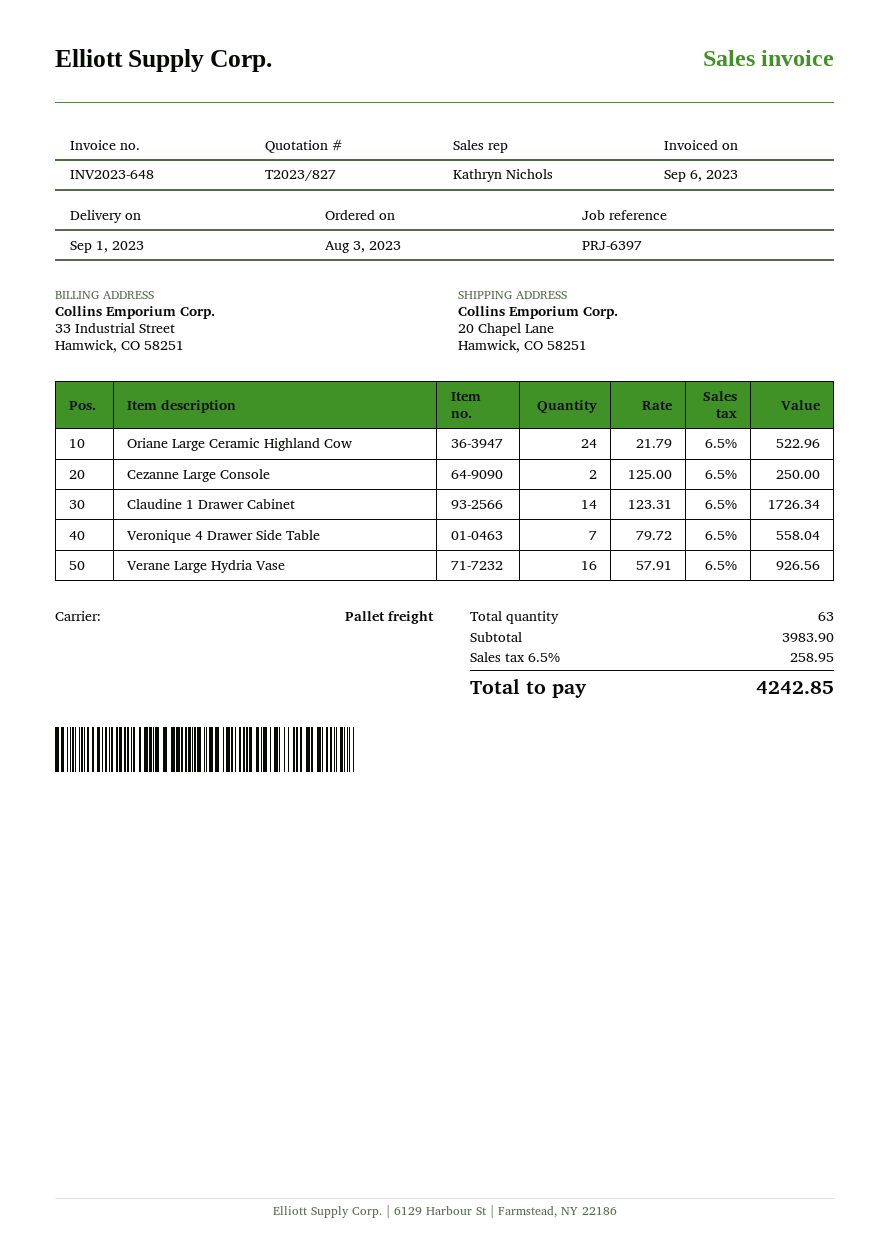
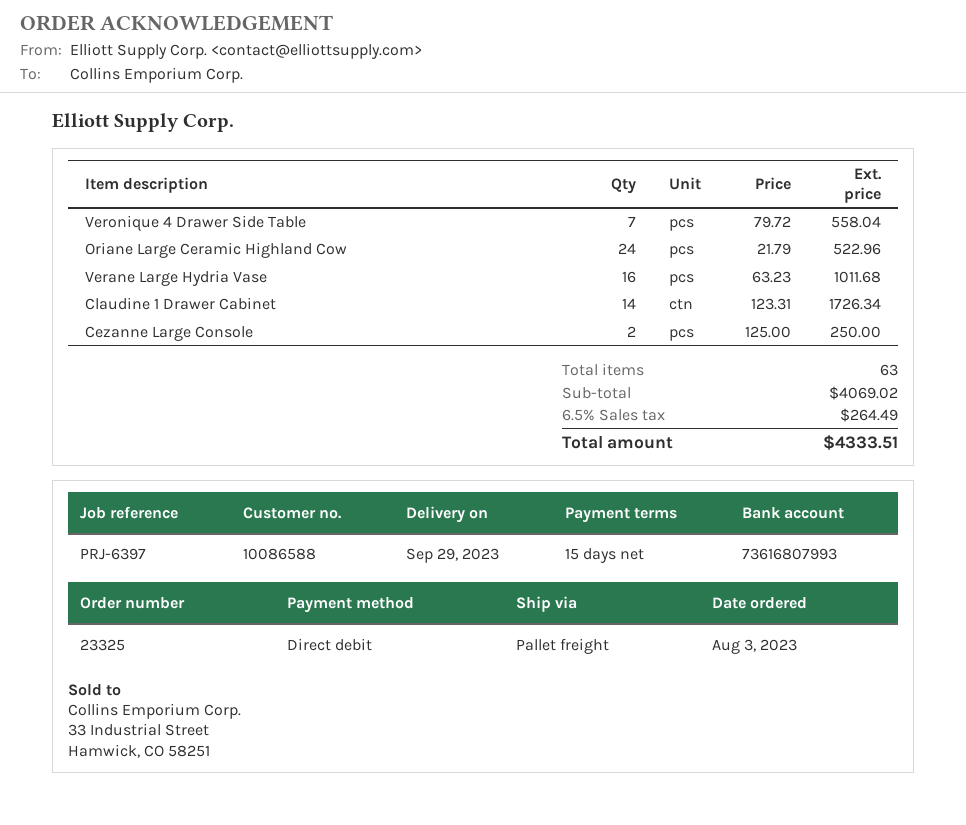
delivery date: 2023-09-01 -> 2023-09-29
Verane Large Hydria Vase: 16 x 57.91 = 926.56 -> 16 x 63.23 = 1011.68
subtotal: 3983.90 -> 4069.02
tax: 6.5% = 258.95 -> 6.5% = 264.49
total: 4242.85 -> 4333.51

